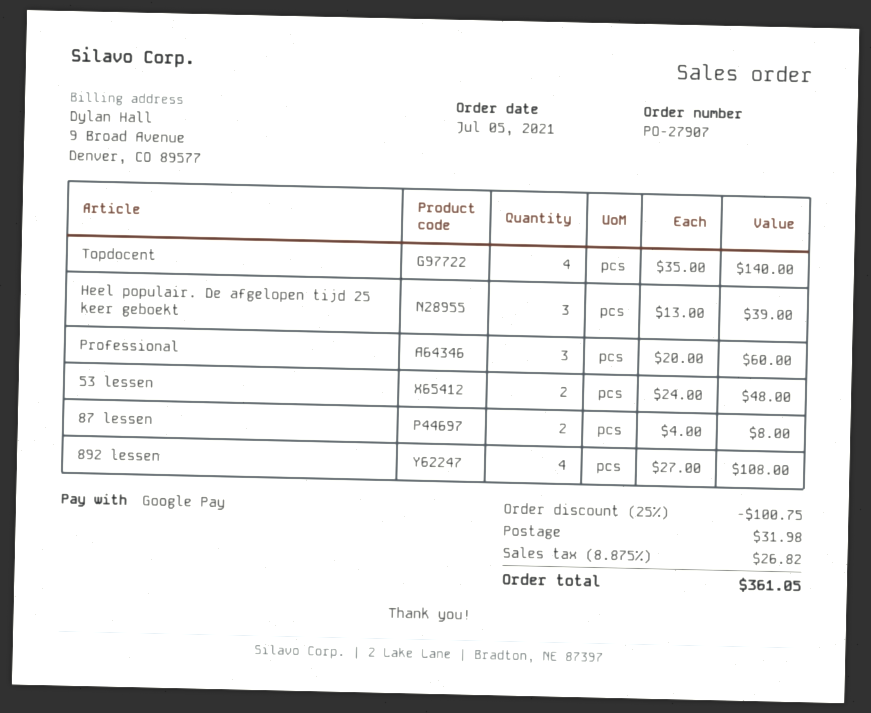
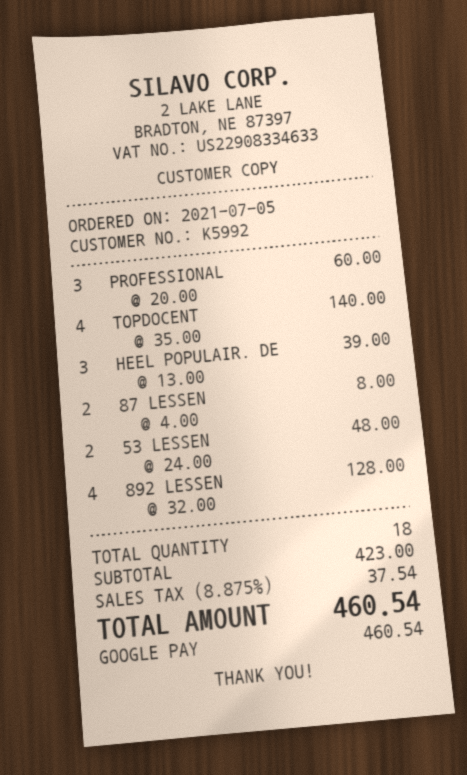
892 lessen: 4 x 27.00 = 108.00 -> 4 x 32.00 = 128.00
discount: 25% = 100.75 -> none
shipping: 31.98 -> none
tax: 8.875% = 26.82 -> 8.875% = 37.54
total: 361.05 -> 460.54

